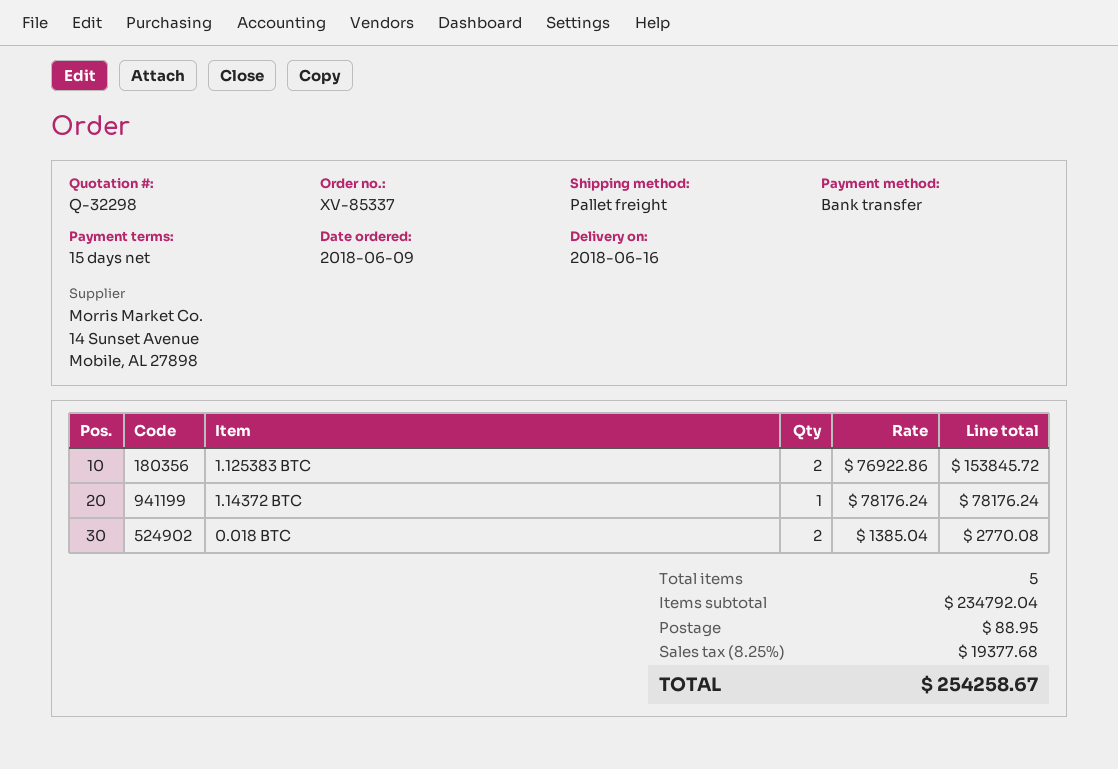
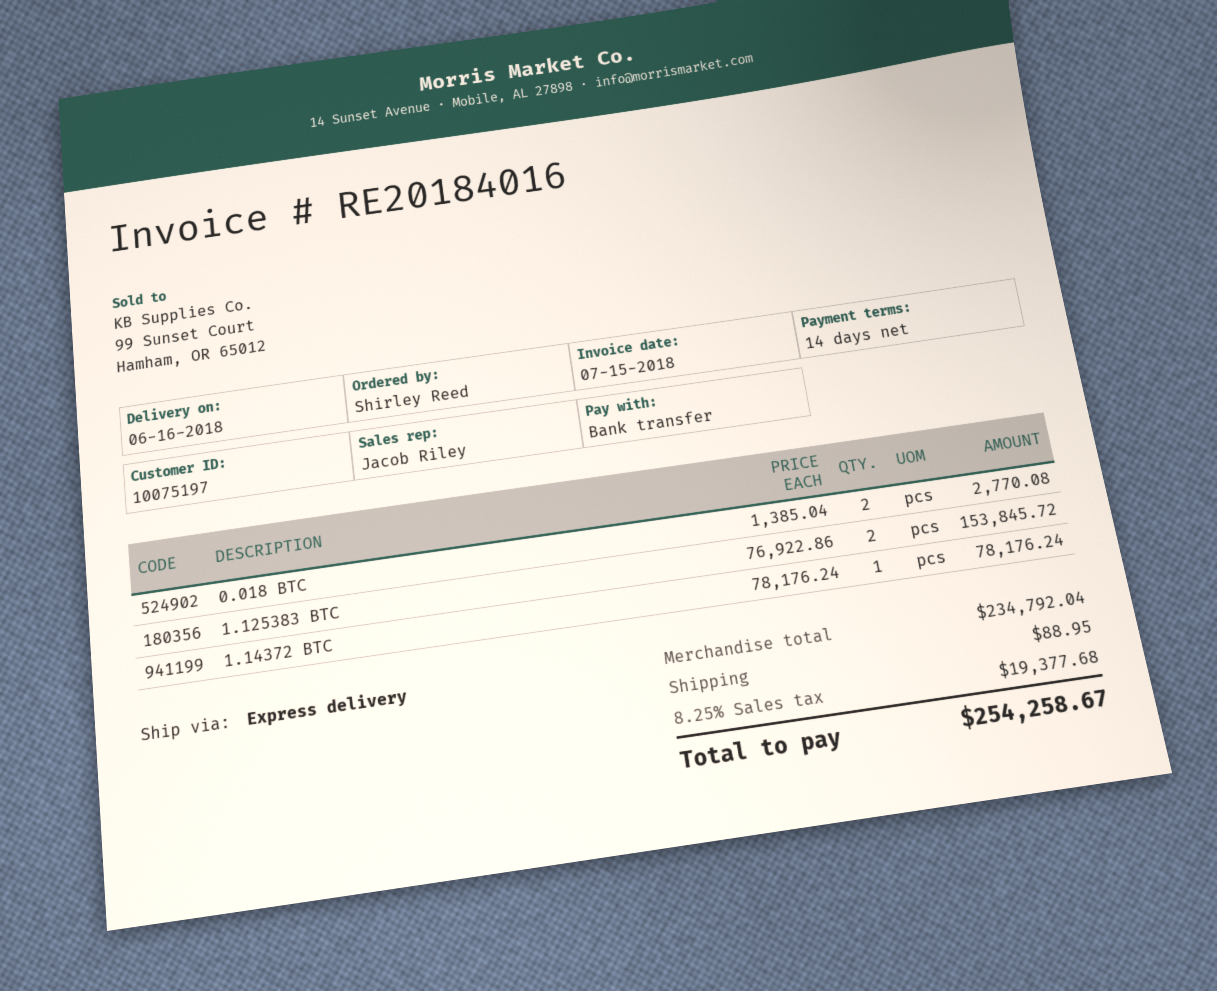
payment terms: 15 days -> 14 days
shipping method: pallet freight -> express

